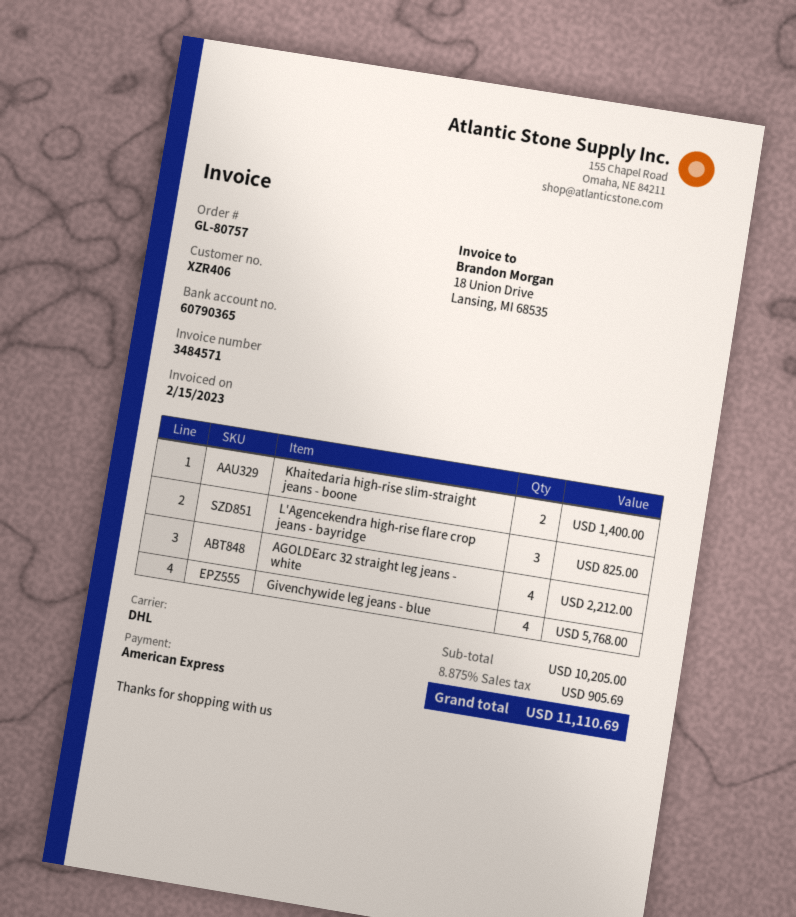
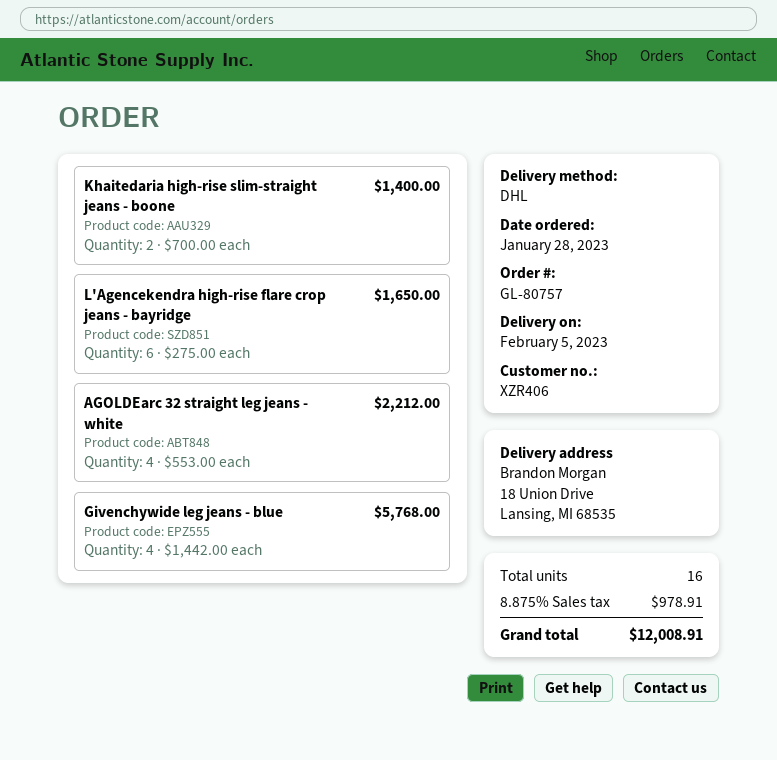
L'Agencekendra high-rise flare crop jeans - bayridge: 3 for 825.00 -> 6 for 1650.00
tax: 8.875% = 905.69 -> 8.875% = 978.91
total: 11110.69 -> 12008.91

